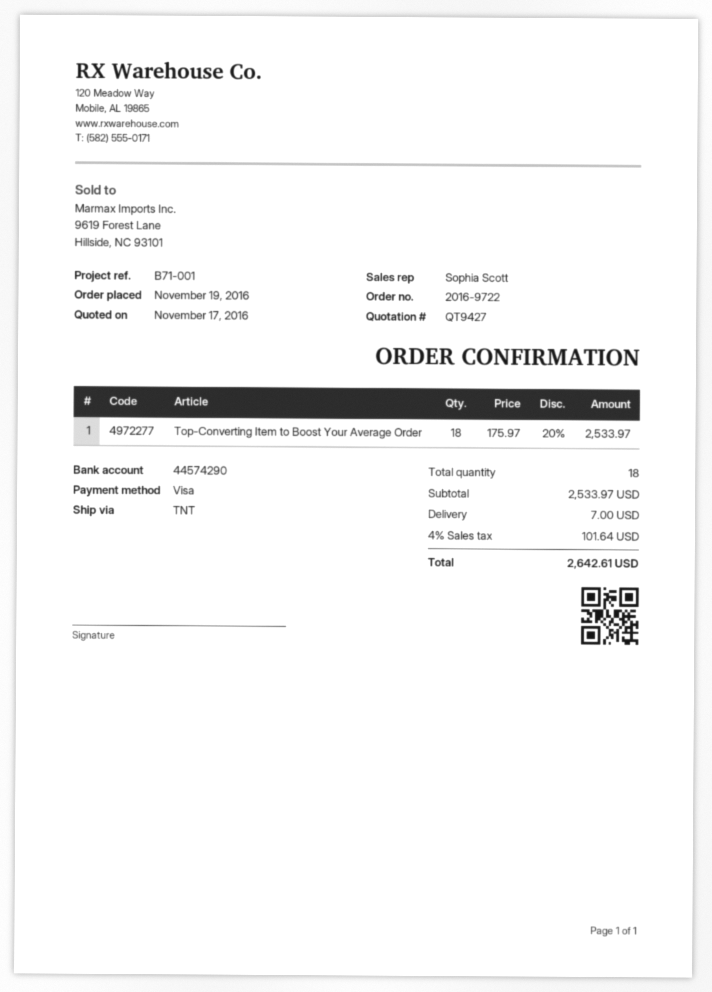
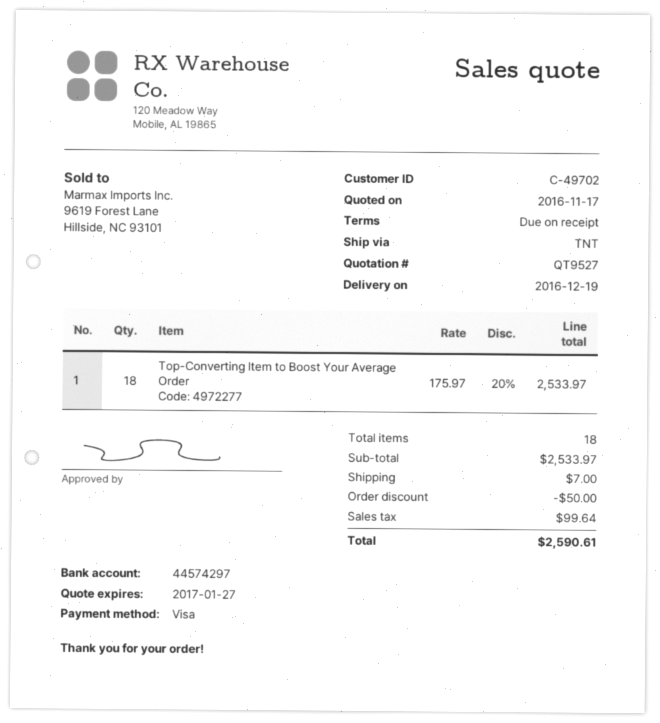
quote number: QT9427 -> QT9527
bank account: 44574290 -> 44574297
discount: none -> 50.00
tax: 101.64 -> 99.64
total: 2642.61 -> 2590.61

